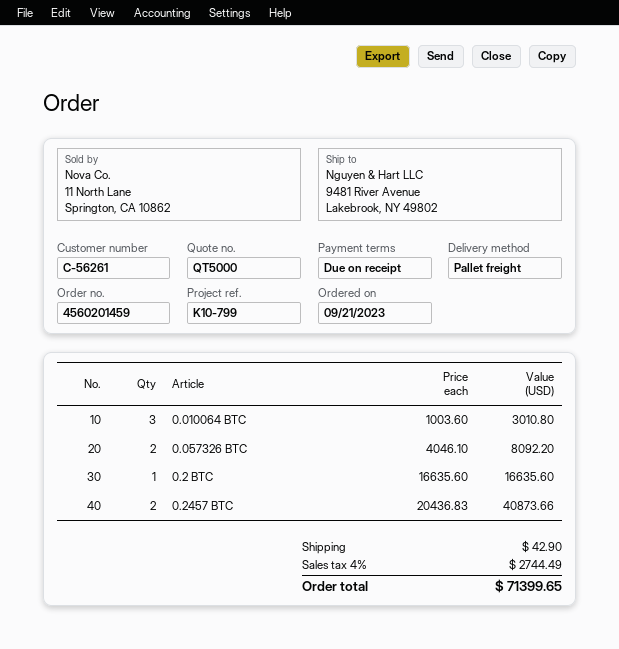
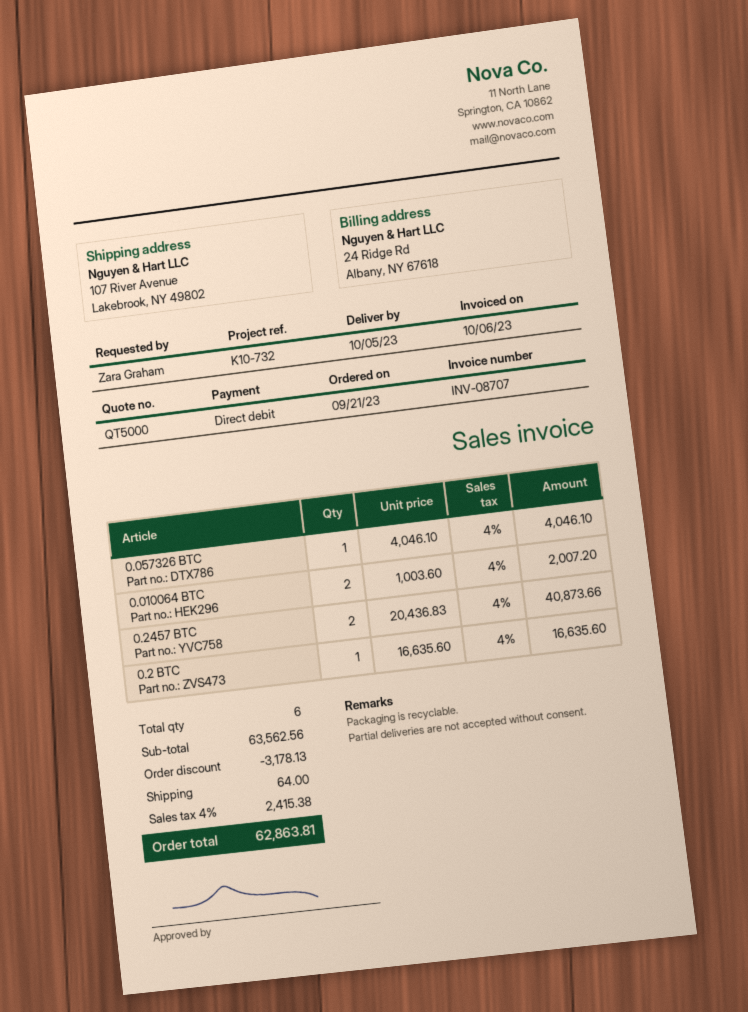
reference: K10-799 -> K10-732
ship to: 9481 River Avenue, Lakebrook, NY 49802 -> 107 River Avenue, Lakebrook, NY 49802
0.010064 BTC: 3 x 1003.60 = 3010.80 -> 2 x 1003.60 = 2007.20
0.057326 BTC: 2 x 4046.10 = 8092.20 -> 1 x 4046.10 = 4046.10
discount: none -> 3178.13
shipping: 42.90 -> 64.00
tax: 4% = 2744.49 -> 4% = 2415.38
total: 71399.65 -> 62863.81

